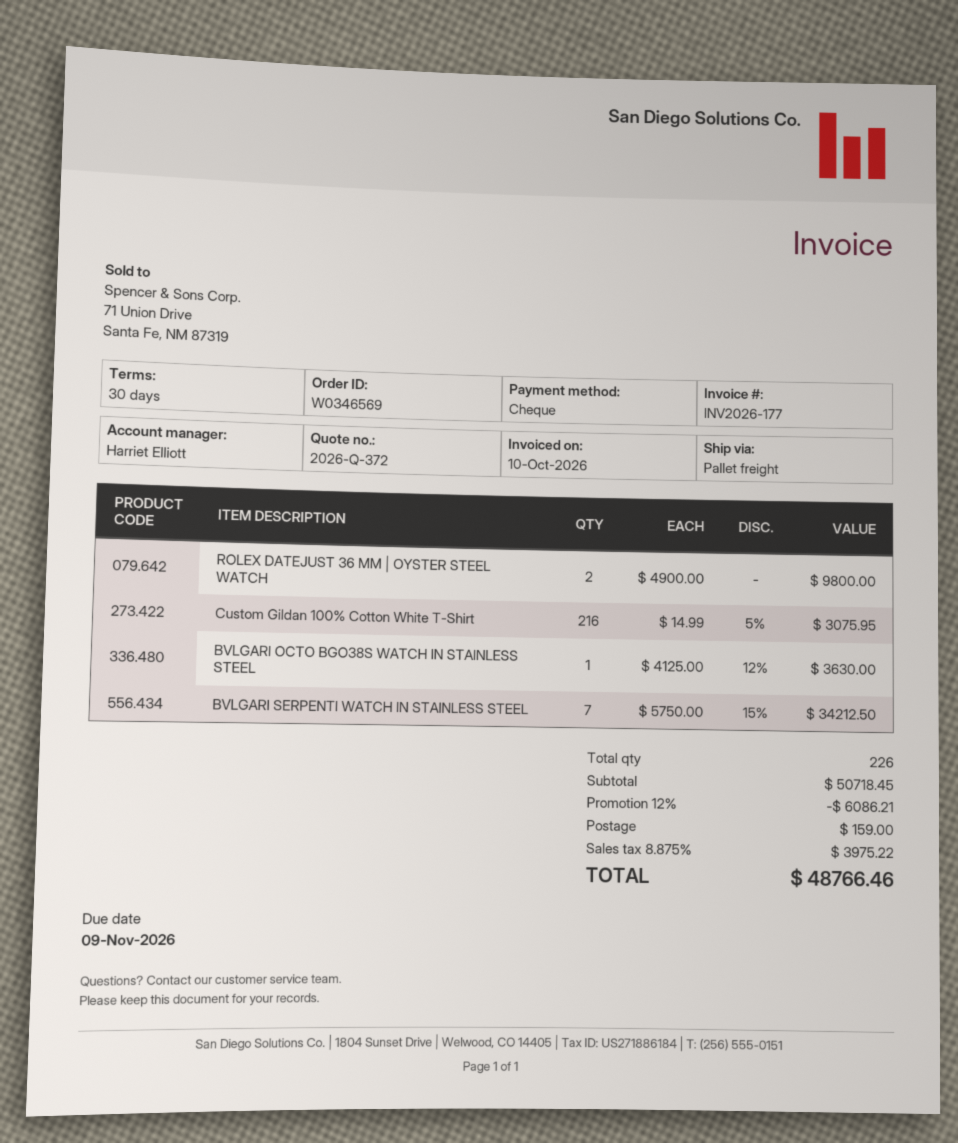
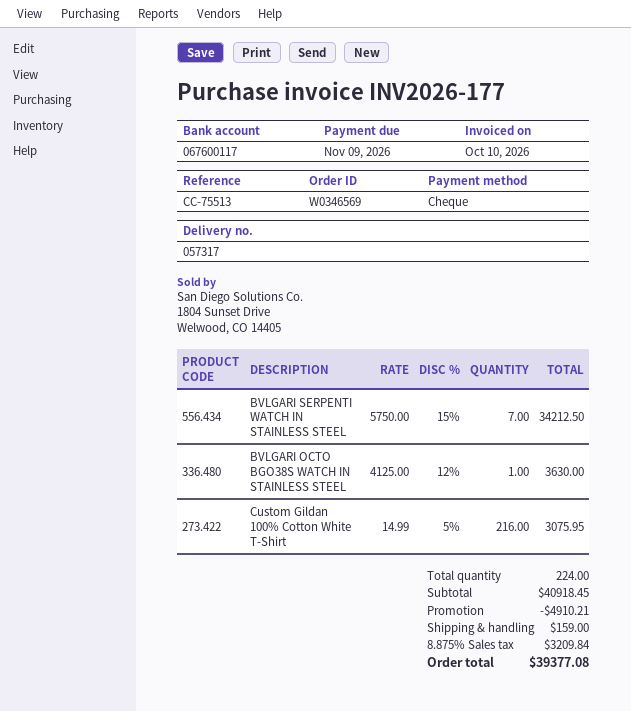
ROLEX DATEJUST 36 MM | OYSTER STEEL WATCH: 2 x 4900.00 = 9800.00 -> none
total quantity: 226 -> 224
subtotal: 50718.45 -> 40918.45
discount: 6086.21 -> 4910.21
tax: 8.875% = 3975.22 -> 8.875% = 3209.84
total: 48766.46 -> 39377.08

